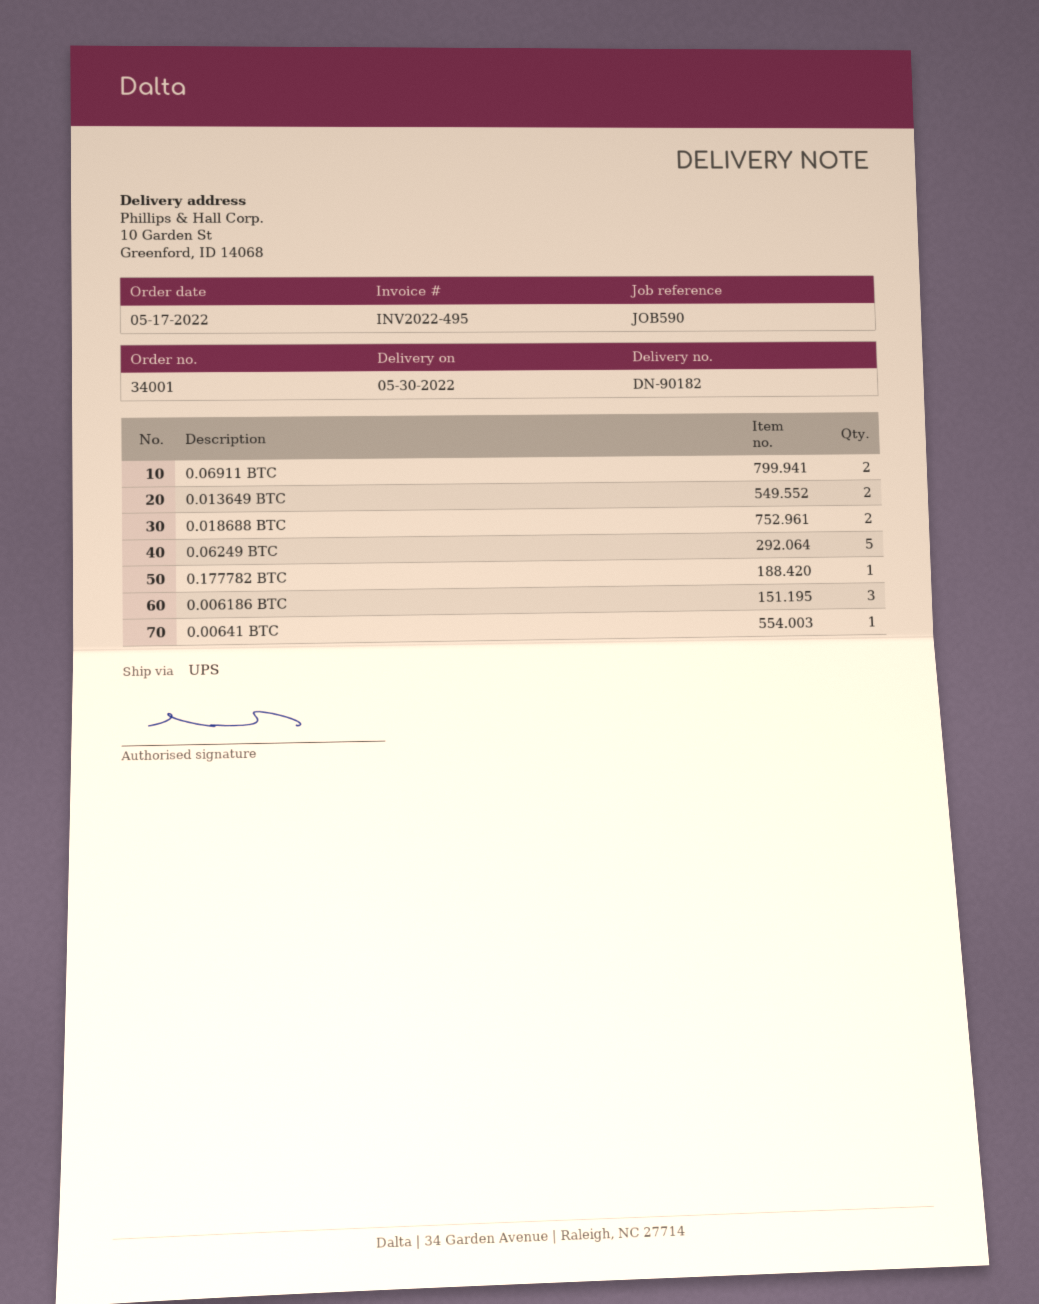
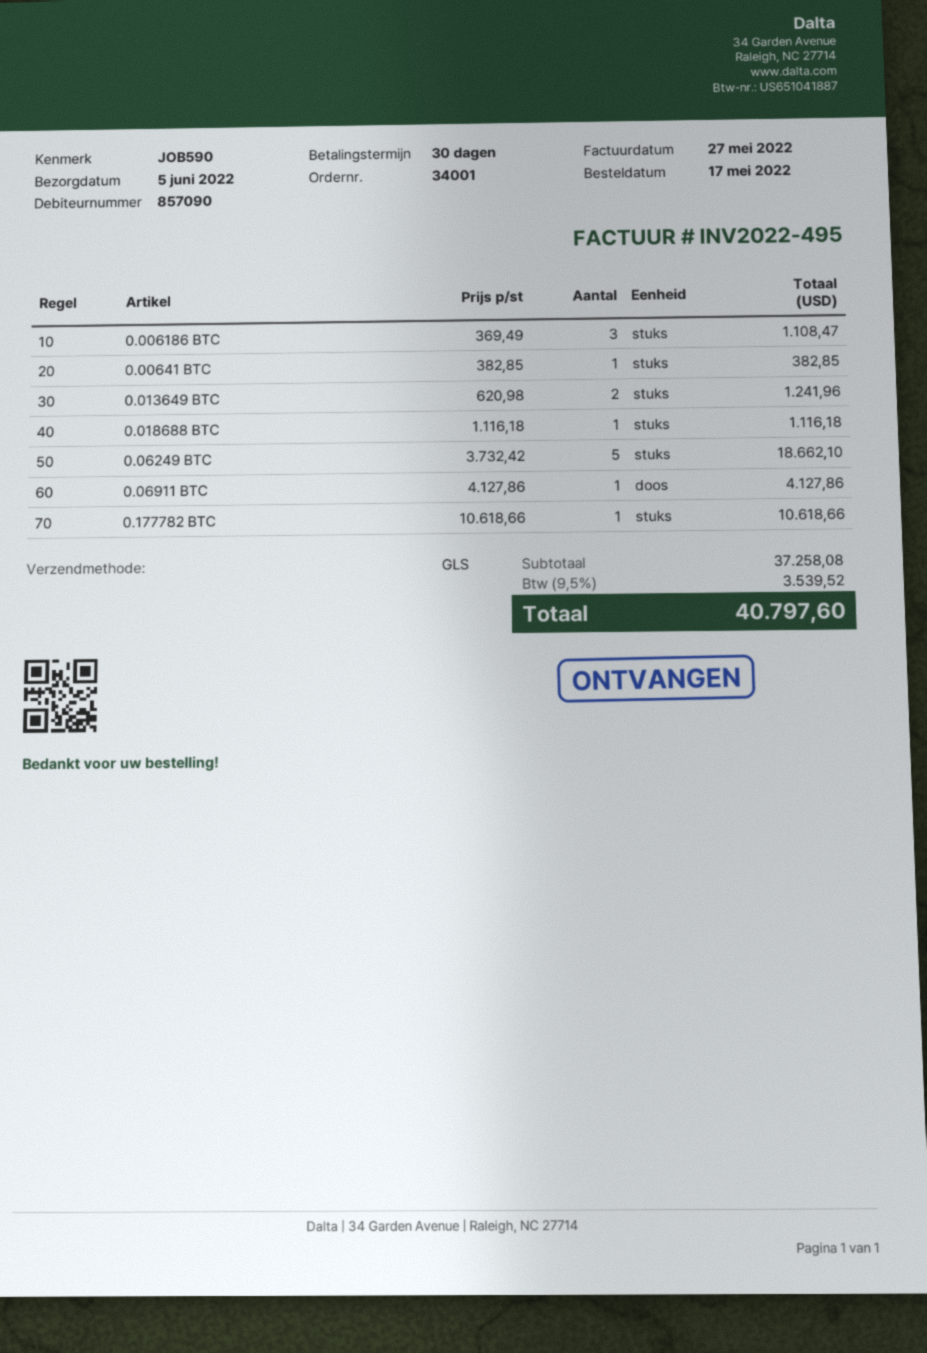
delivery date: 2022-05-30 -> 2022-06-05
shipping method: UPS -> GLS
0.06911 BTC: 2 -> 1
0.018688 BTC: 2 -> 1

